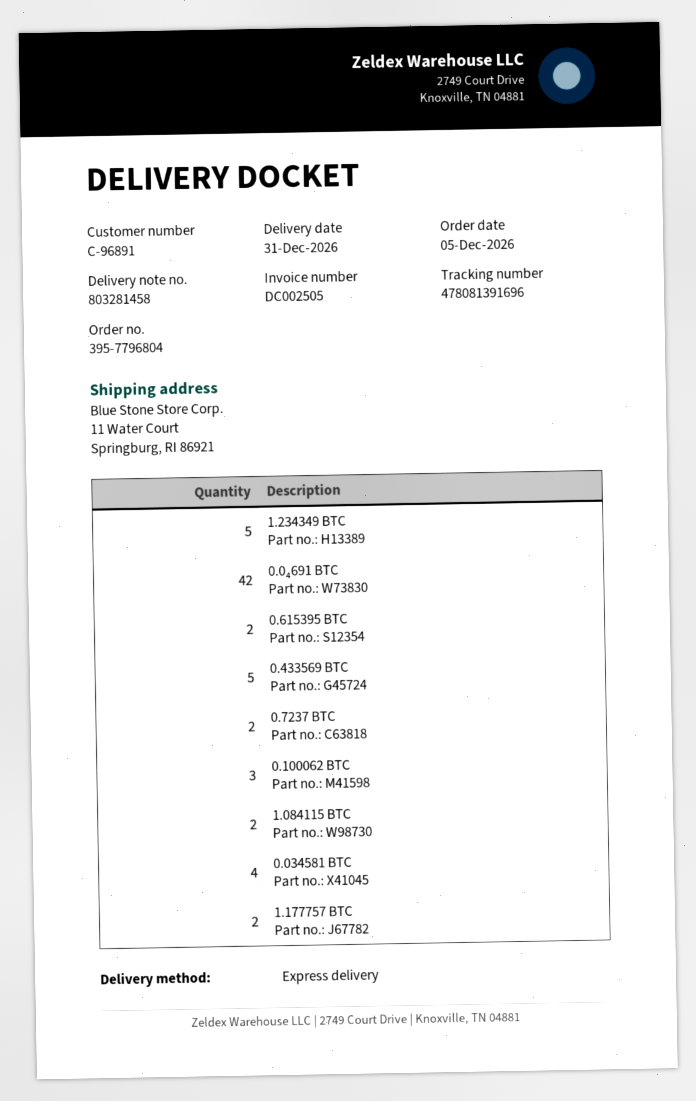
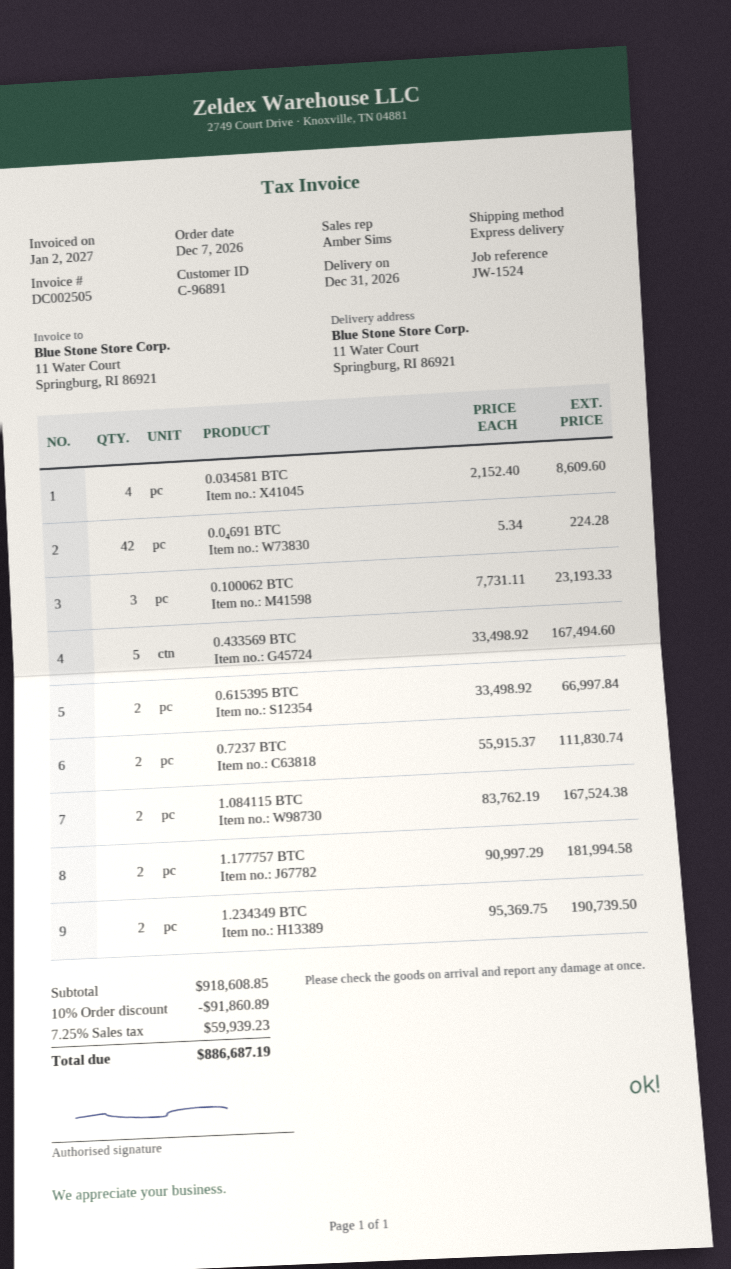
order date: 2026-12-05 -> 2026-12-07
1.234349 BTC: 5 -> 2

